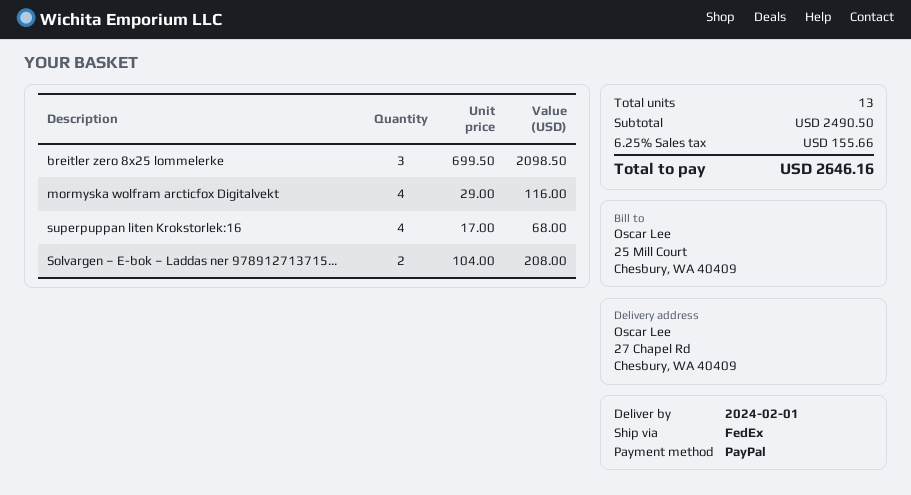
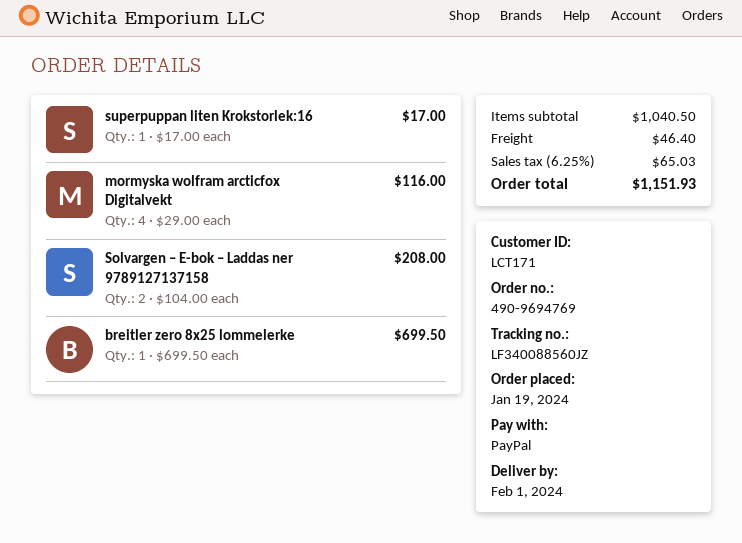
breitler zero 8x25 lommelerke: 3 x 699.50 = 2098.50 -> 1 x 699.50 = 699.50
superpuppan liten Krokstorlek:16: 4 x 17.00 = 68.00 -> 1 x 17.00 = 17.00
subtotal: 2490.50 -> 1040.50
shipping: none -> 46.40
tax: 6.25% = 155.66 -> 6.25% = 65.03
total: 2646.16 -> 1151.93

